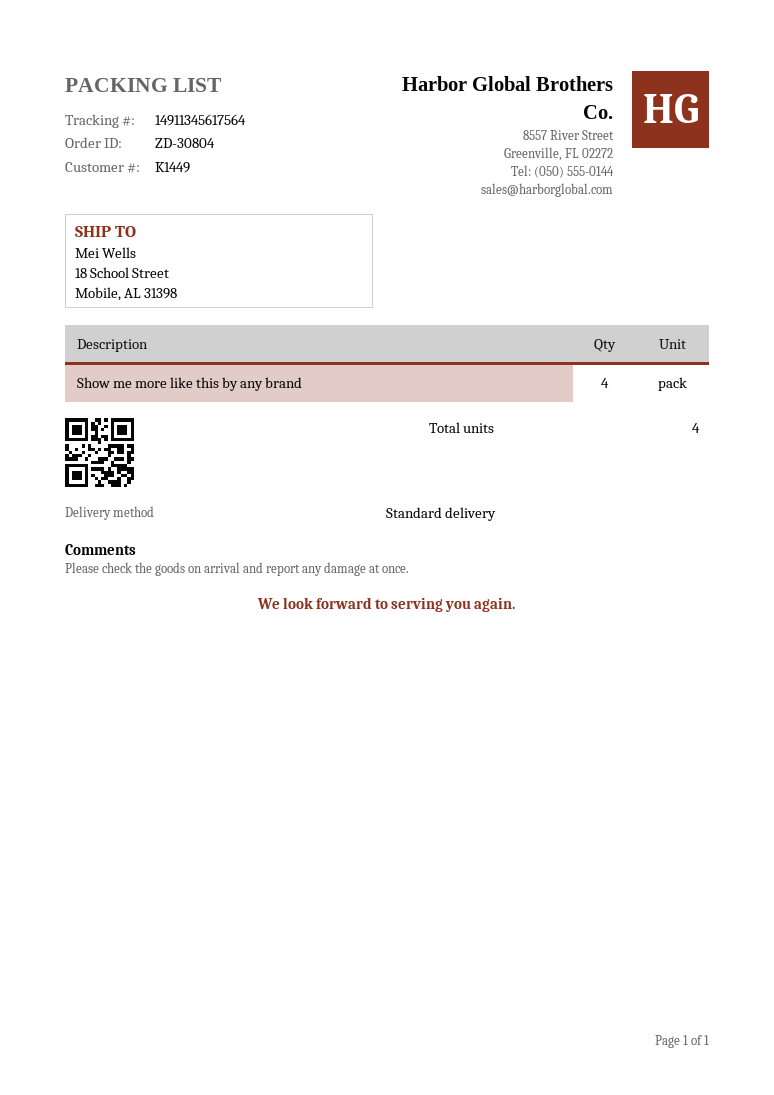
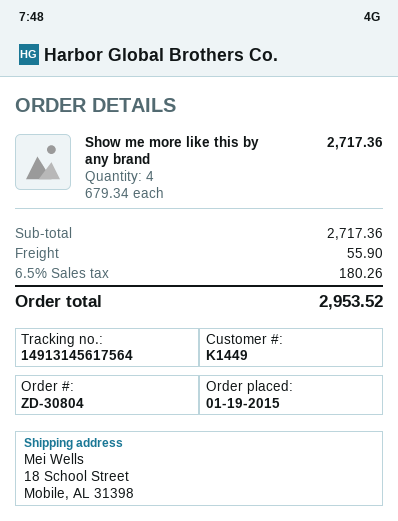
tracking number: 14911345617564 -> 14913145617564

